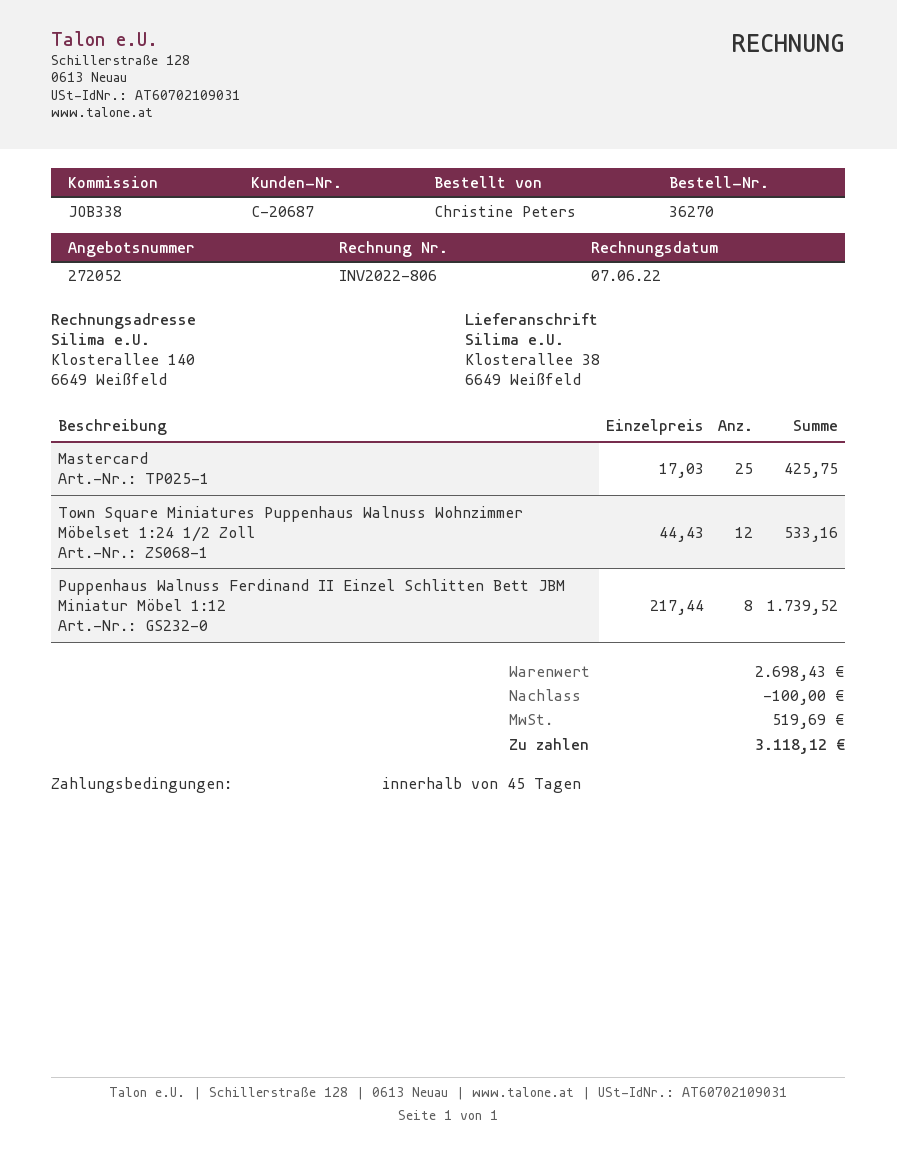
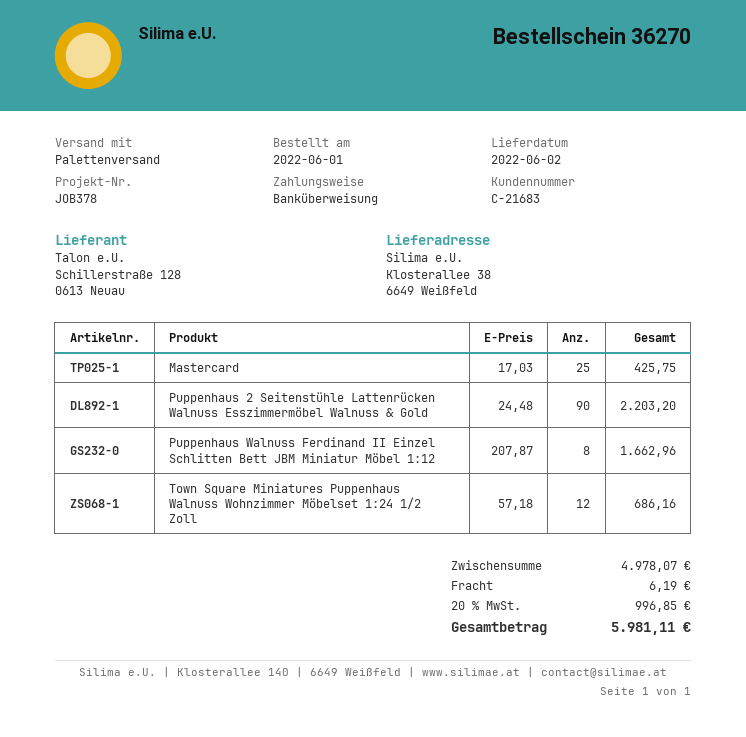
customer number: C-20687 -> C-21683
reference: JOB338 -> JOB378
Town Square Miniatures Puppenhaus Walnuss Wohnzimmer Möbelset 1:24 1/2 Zoll: 12 x 44.43 = 533.16 -> 12 x 57.18 = 686.16
Puppenhaus Walnuss Ferdinand II Einzel Schlitten Bett JBM Miniatur Möbel 1:12: 8 x 217.44 = 1739.52 -> 8 x 207.87 = 1662.96
Puppenhaus 2 Seitenstühle Lattenrücken Walnuss Esszimmermöbel Walnuss & Gold: none -> 90 x 24.48 = 2203.20
subtotal: 2698.43 -> 4978.07
discount: 100.00 -> none
shipping: none -> 6.19
tax: 519.69 -> 996.85
total: 3118.12 -> 5981.11

